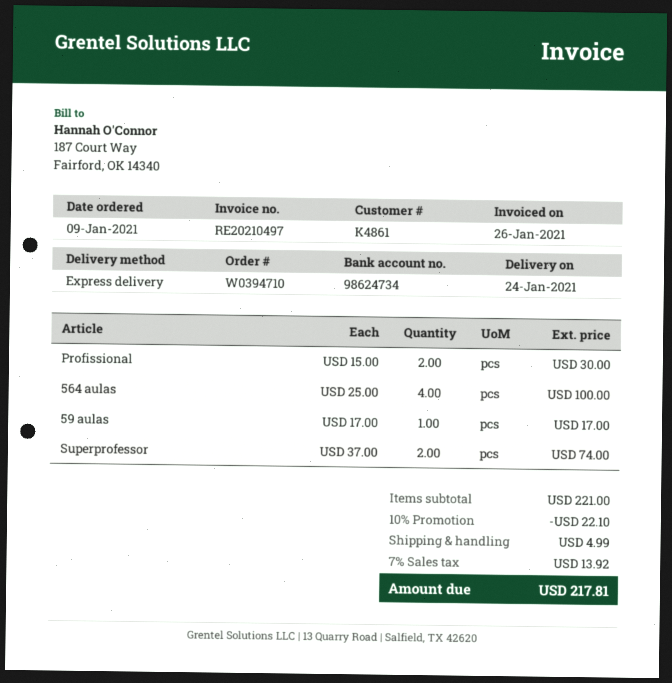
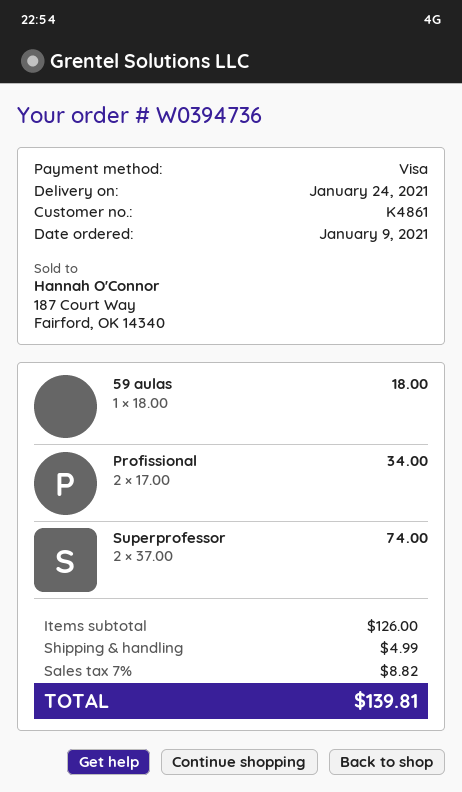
order number: W0394710 -> W0394736
Profissional: 2 x 15.00 = 30.00 -> 2 x 17.00 = 34.00
564 aulas: 4 x 25.00 = 100.00 -> none
59 aulas: 1 x 17.00 = 17.00 -> 1 x 18.00 = 18.00
subtotal: 221.00 -> 126.00
discount: 10% = 22.10 -> none
tax: 7% = 13.92 -> 7% = 8.82
total: 217.81 -> 139.81

